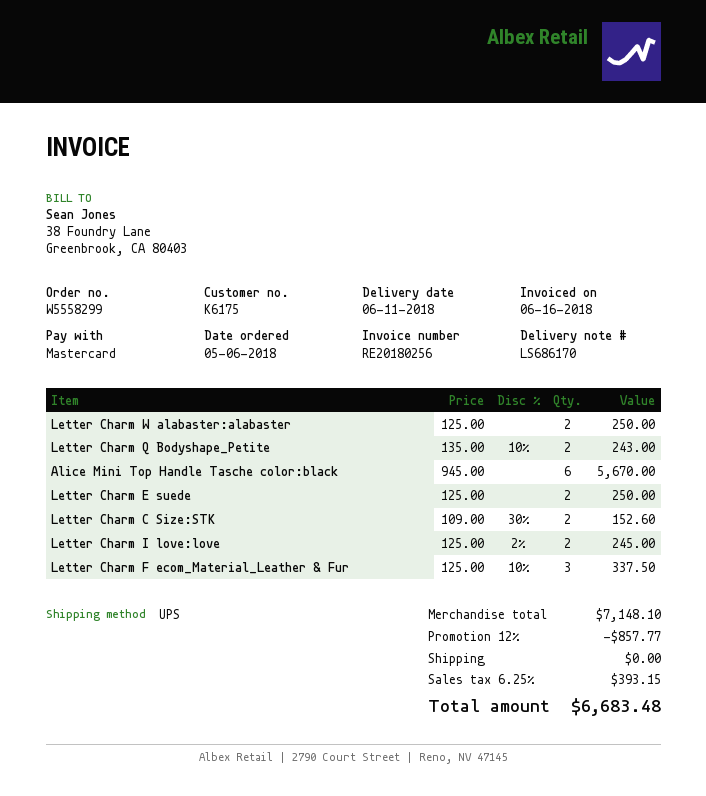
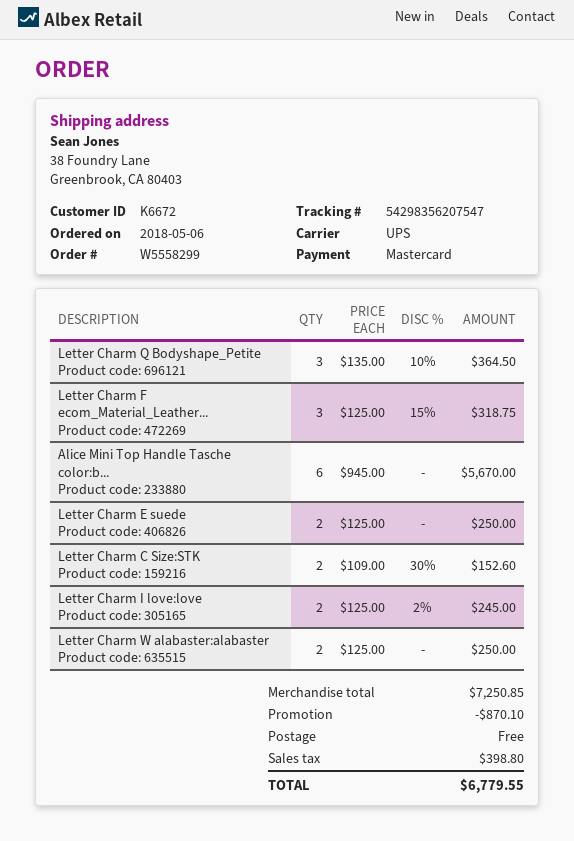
customer number: K6175 -> K6672
Letter Charm Q Bodyshape_Petite: 2 x 135.00 - 10% = 243.00 -> 3 x 135.00 - 10% = 364.50
Letter Charm F ecom_Material_Leather & Fur: 3 x 125.00 - 10% = 337.50 -> 3 x 125.00 - 15% = 318.75
subtotal: 7148.10 -> 7250.85
discount: 857.77 -> 870.10
tax: 393.15 -> 398.80
total: 6683.48 -> 6779.55

